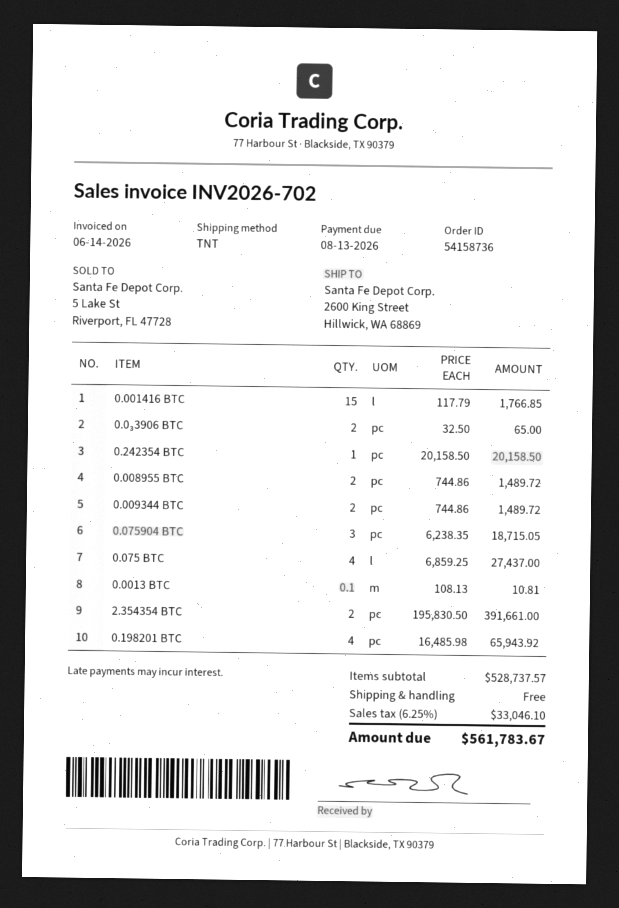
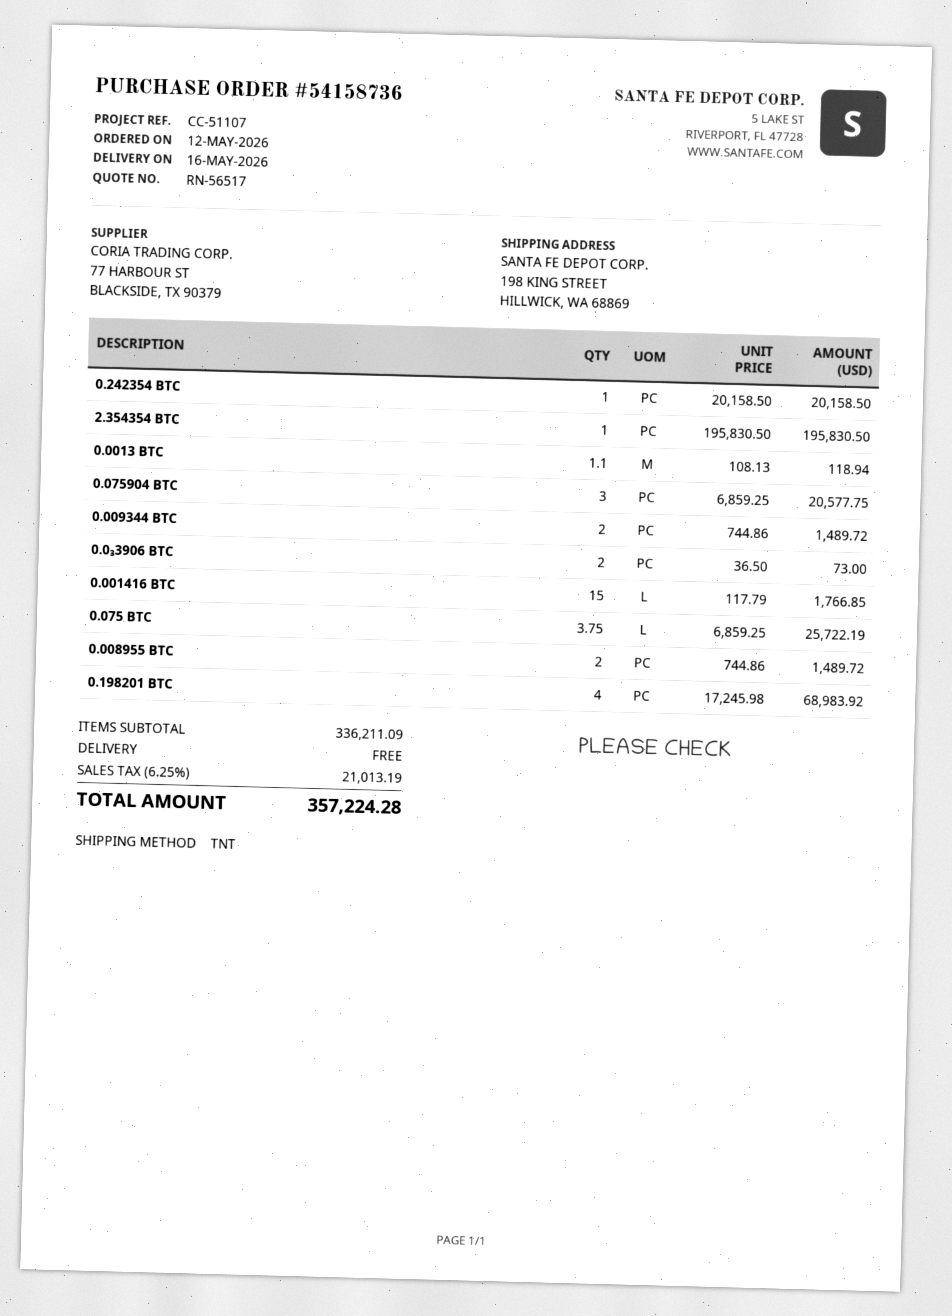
ship to: 2600 King Street, Hillwick, WA 68869 -> 198 KING STREET, HILLWICK, WA 68869
0.0₃3906 BTC: 2 x 32.50 = 65.00 -> 2 x 36.50 = 73.00
0.075904 BTC: 3 x 6238.35 = 18715.05 -> 3 x 6859.25 = 20577.75
0.075 BTC: 4 x 6859.25 = 27437.00 -> 3.75 x 6859.25 = 25722.19
0.0013 BTC: 0.1 x 108.13 = 10.81 -> 1.1 x 108.13 = 118.94
2.354354 BTC: 2 x 195830.50 = 391661.00 -> 1 x 195830.50 = 195830.50
0.198201 BTC: 4 x 16485.98 = 65943.92 -> 4 x 17245.98 = 68983.92
subtotal: 528737.57 -> 336211.09
tax: 6.25% = 33046.10 -> 6.25% = 21013.19
total: 561783.67 -> 357224.28

